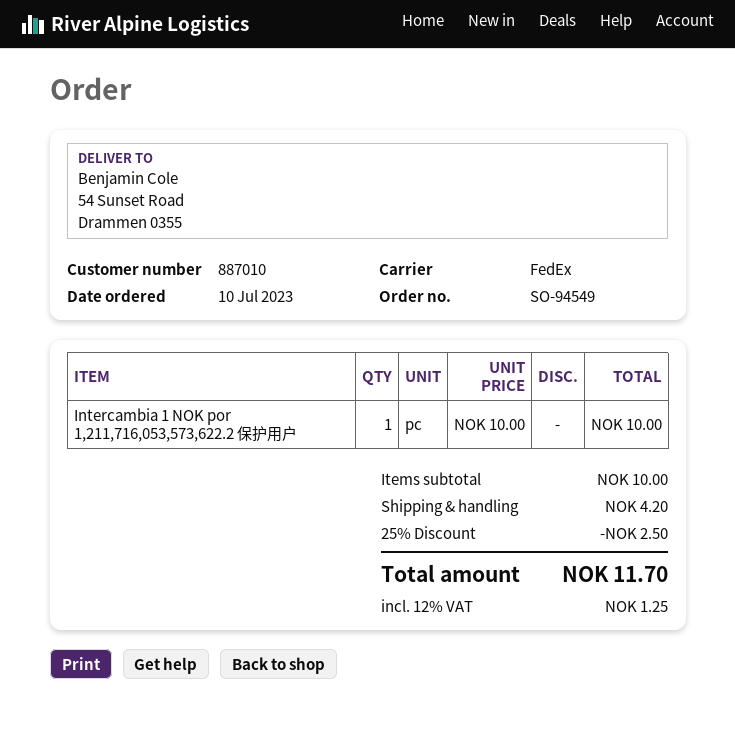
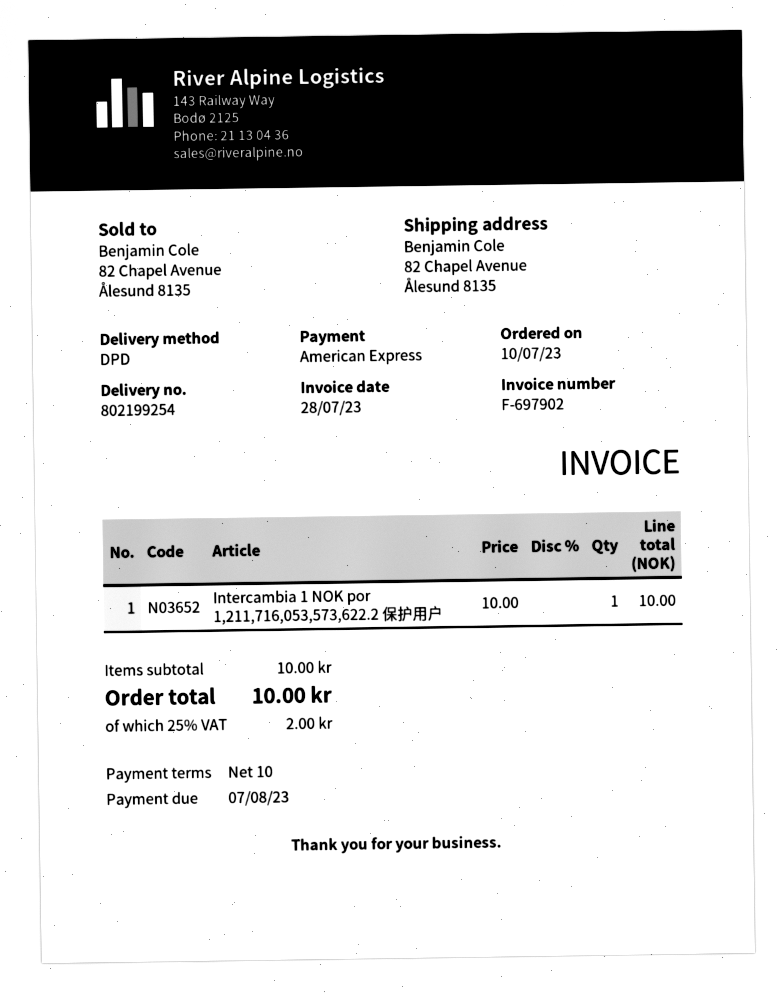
shipping method: FedEx -> DPD
ship to: 54 Sunset Road, Drammen 0355 -> 82 Chapel Avenue, Ålesund 8135
discount: 25% = 2.50 -> none
shipping: 4.20 -> none
tax: 12% = 1.25 -> 25% = 2.00
total: 11.70 -> 10.00

